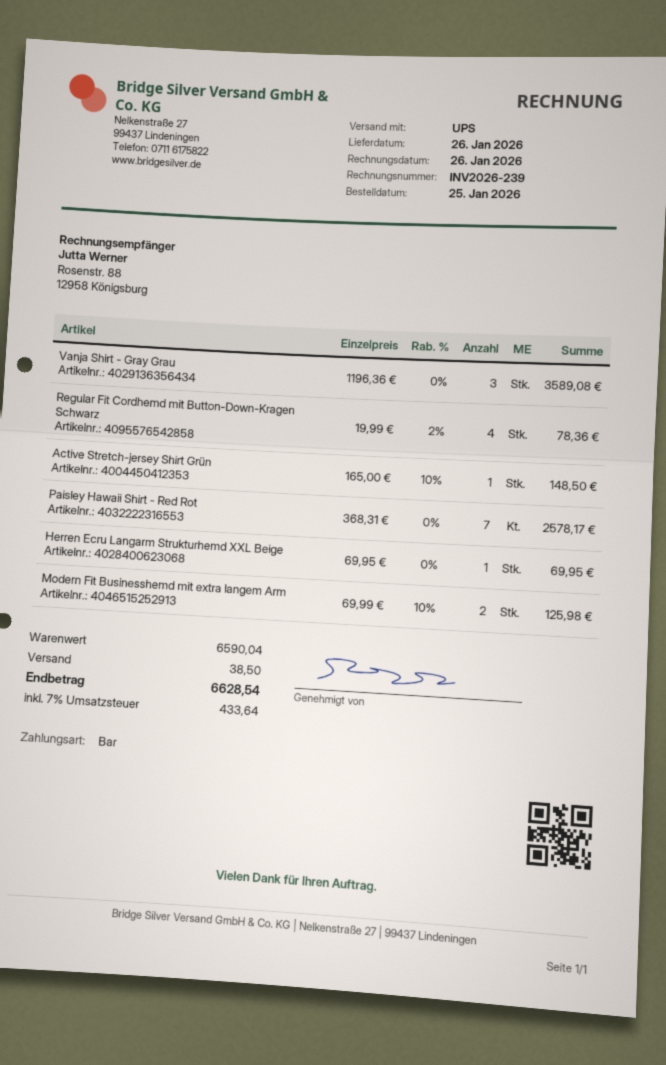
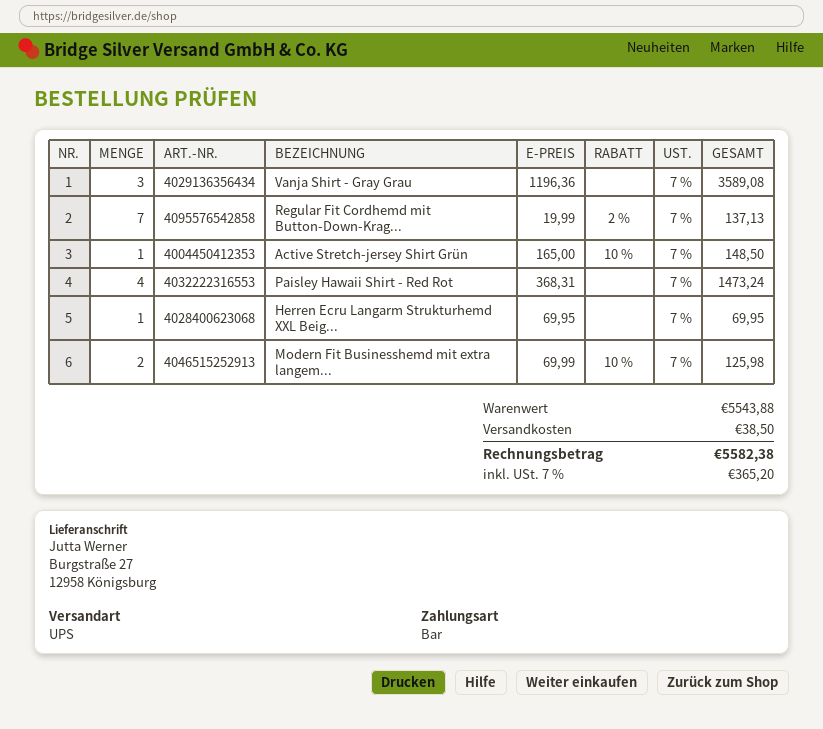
Regular Fit Cordhemd mit Button-Down-Kragen Schwarz: 4 x 19.99 - 2% = 78.36 -> 7 x 19.99 - 2% = 137.13
Paisley Hawaii Shirt - Red Rot: 7 x 368.31 = 2578.17 -> 4 x 368.31 = 1473.24
subtotal: 6590.04 -> 5543.88
tax: 7% = 433.64 -> 7% = 365.20
total: 6628.54 -> 5582.38

